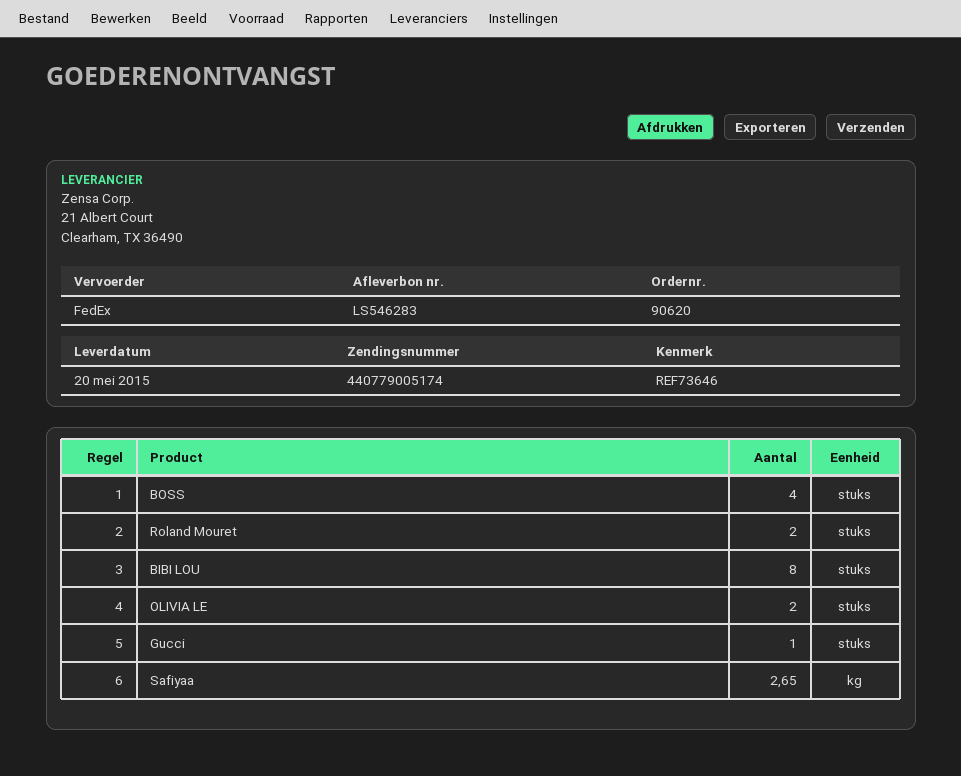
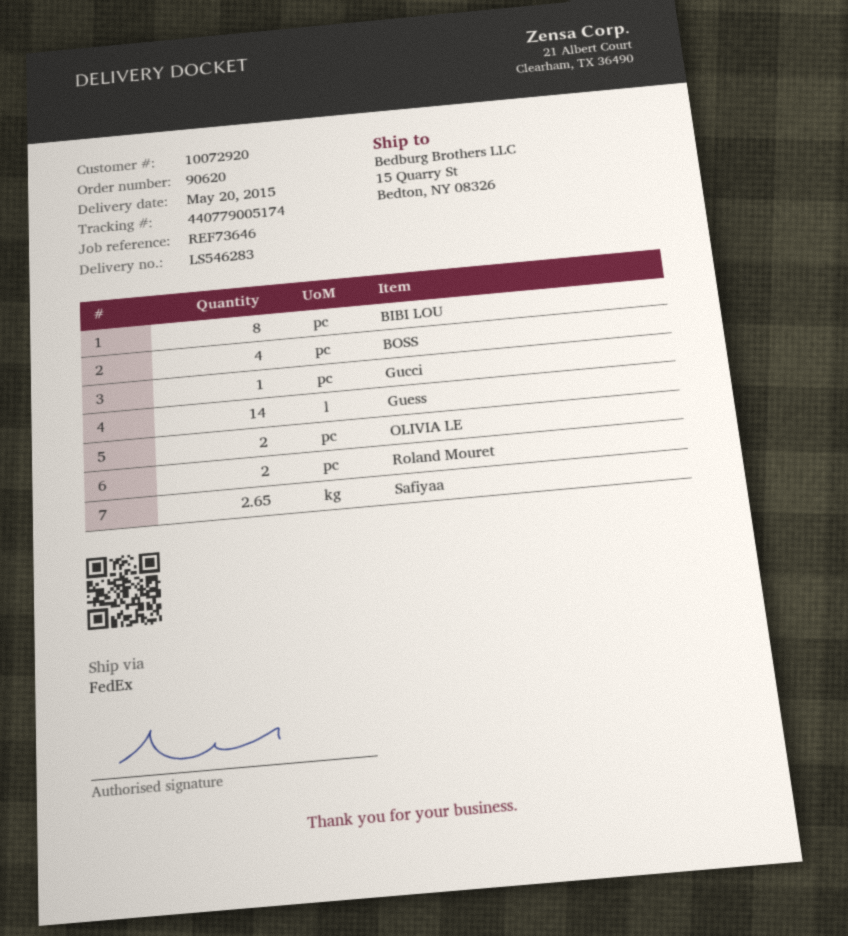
Guess: none -> 14

